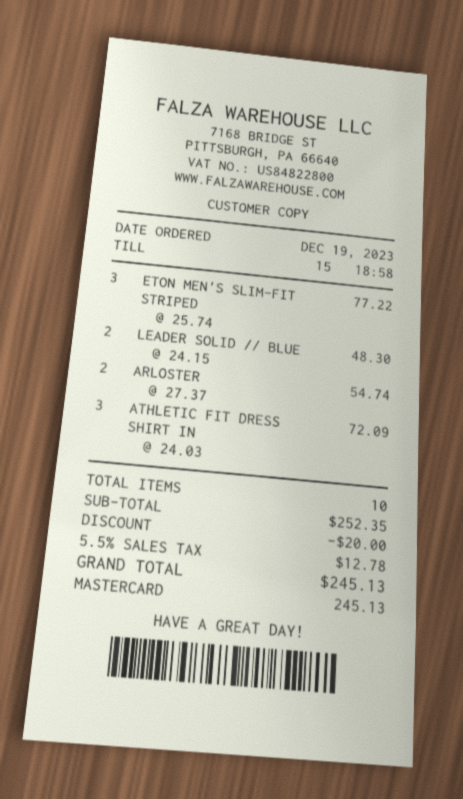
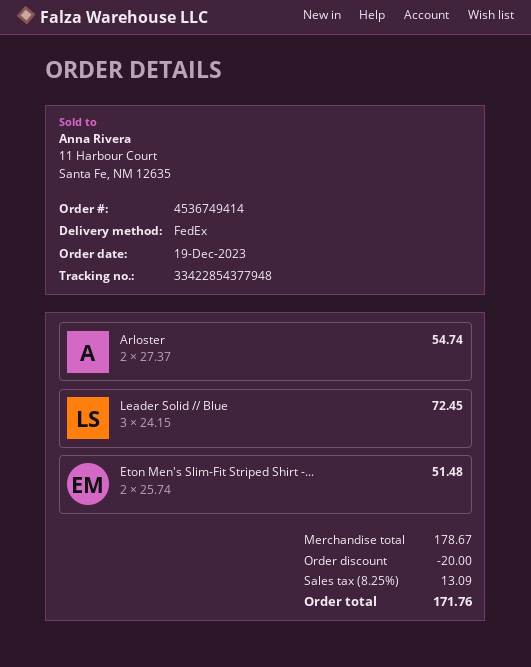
ETON MEN'S SLIM-FIT STRIPED: 3 x 25.74 = 77.22 -> 2 x 25.74 = 51.48
LEADER SOLID // BLUE: 2 x 24.15 = 48.30 -> 3 x 24.15 = 72.45
ATHLETIC FIT DRESS SHIRT IN: 3 x 24.03 = 72.09 -> none
subtotal: 252.35 -> 178.67
tax: 5.5% = 12.78 -> 8.25% = 13.09
total: 245.13 -> 171.76

